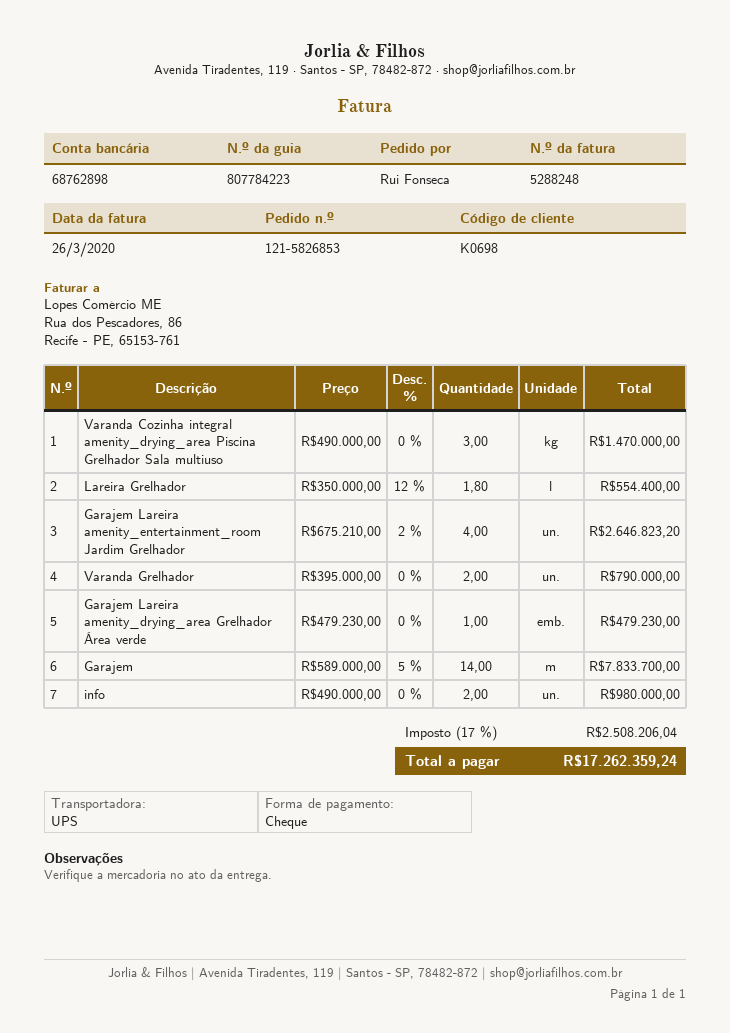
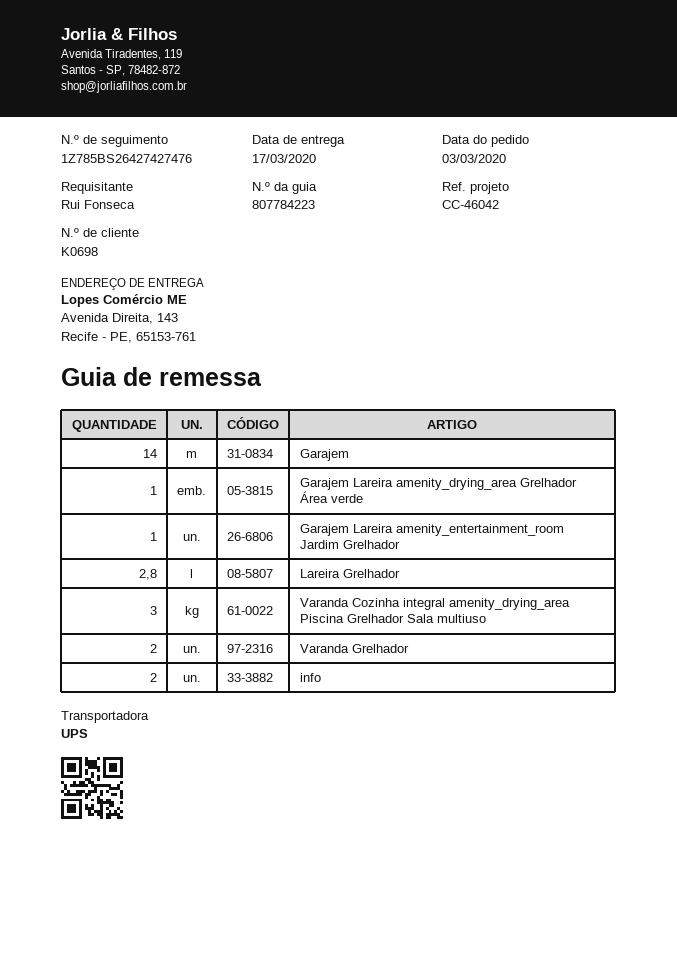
Lareira Grelhador: 1.8 -> 2.8
Garajem Lareira amenity_entertainment_room Jardim Grelhador: 4 -> 1

